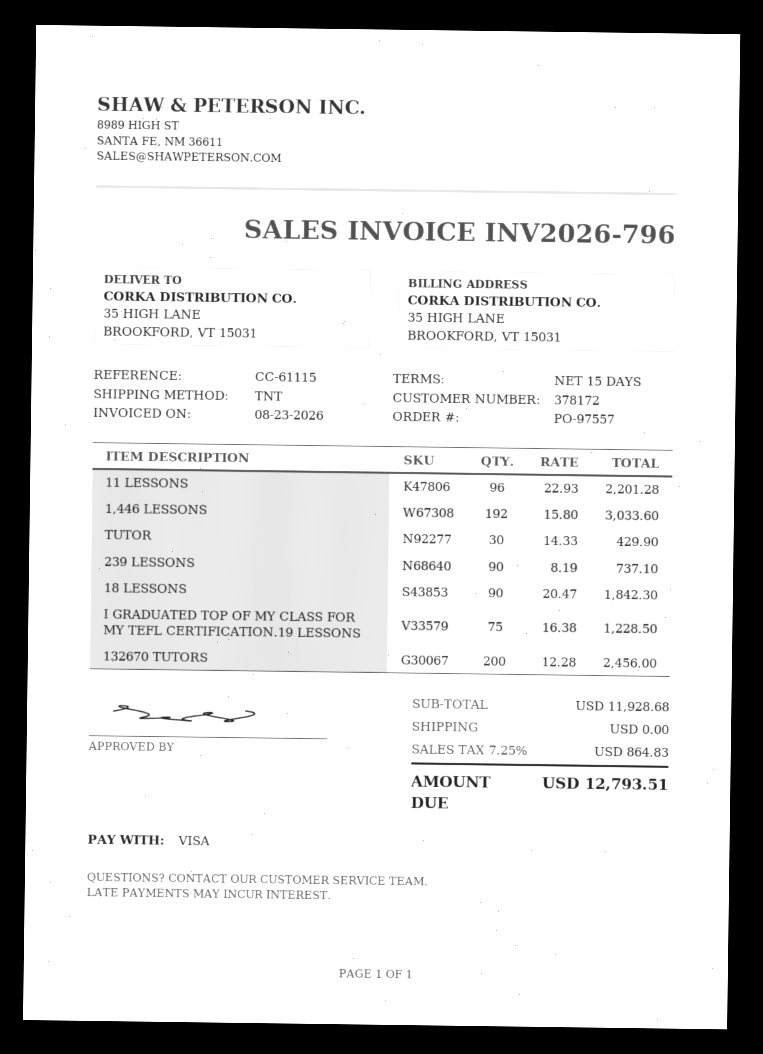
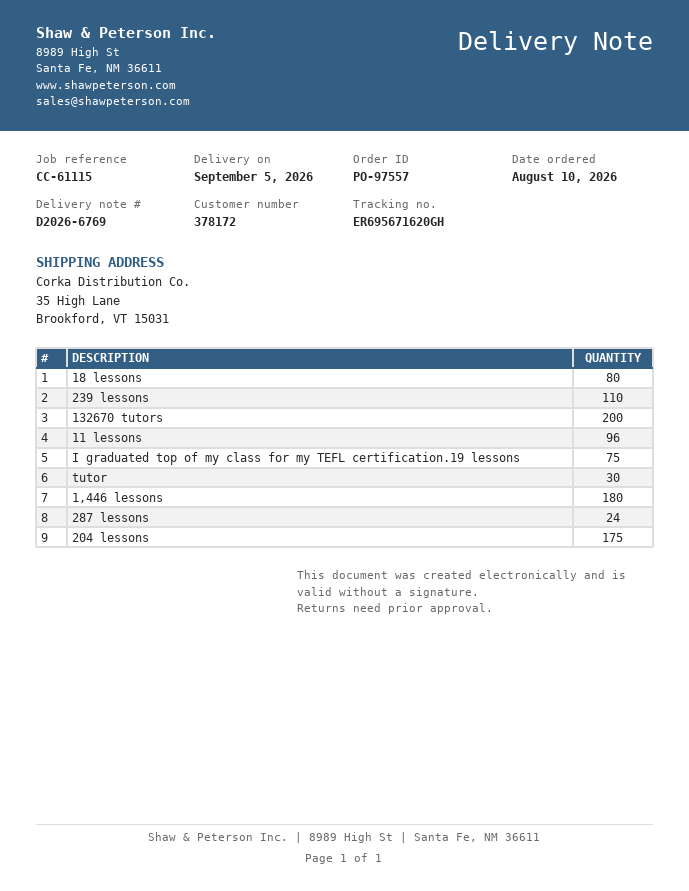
1,446 LESSONS: 192 -> 180
239 LESSONS: 90 -> 110
18 LESSONS: 90 -> 80
287 lessons: none -> 24
204 lessons: none -> 175

